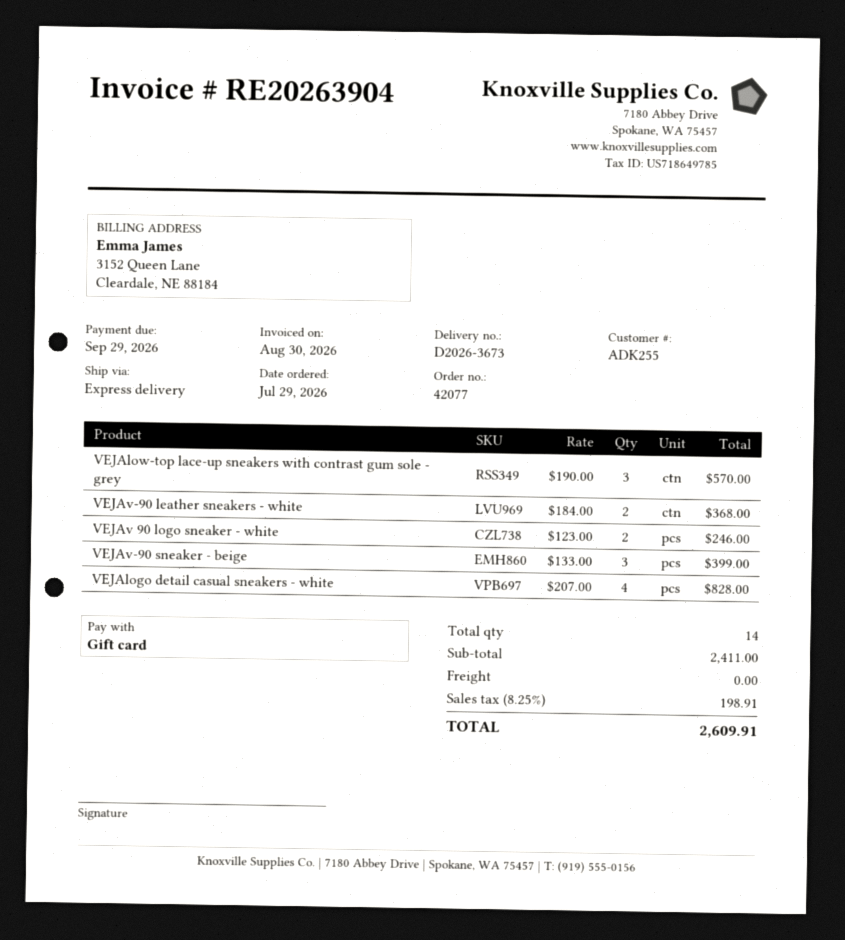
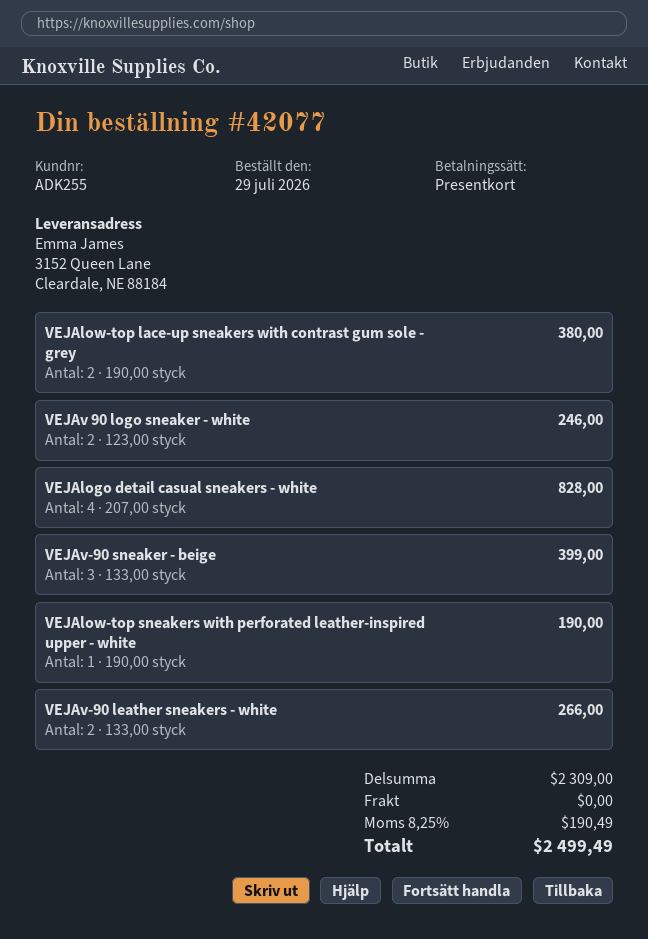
VEJAlow-top lace-up sneakers with contrast gum sole - grey: 3 x 190.00 = 570.00 -> 2 x 190.00 = 380.00
VEJAv-90 leather sneakers - white: 2 x 184.00 = 368.00 -> 2 x 133.00 = 266.00
VEJAlow-top sneakers with perforated leather-inspired upper - white: none -> 1 x 190.00 = 190.00
subtotal: 2411.00 -> 2309.00
tax: 8.25% = 198.91 -> 8.25% = 190.49
total: 2609.91 -> 2499.49

